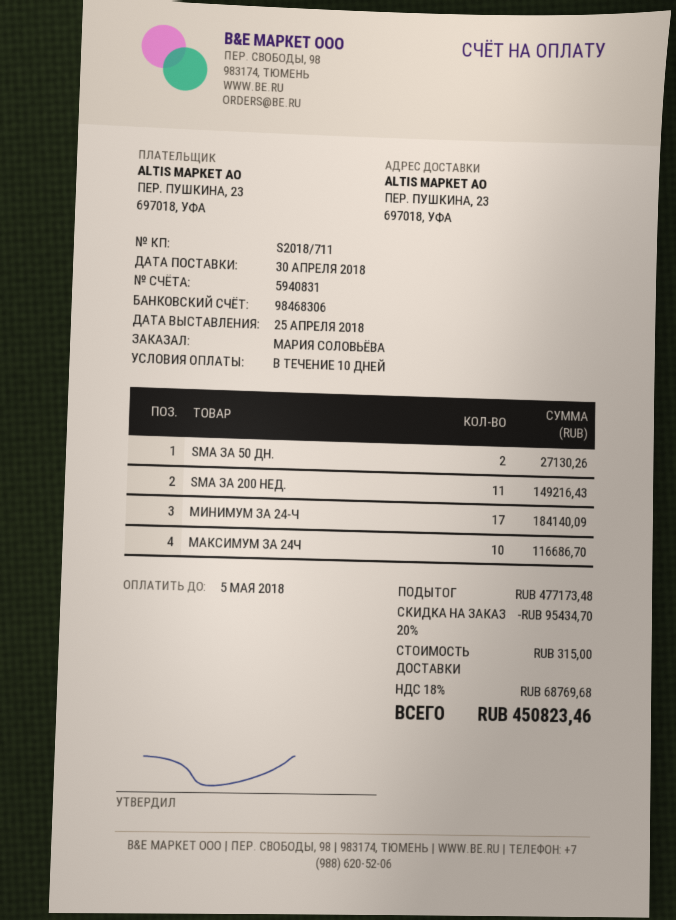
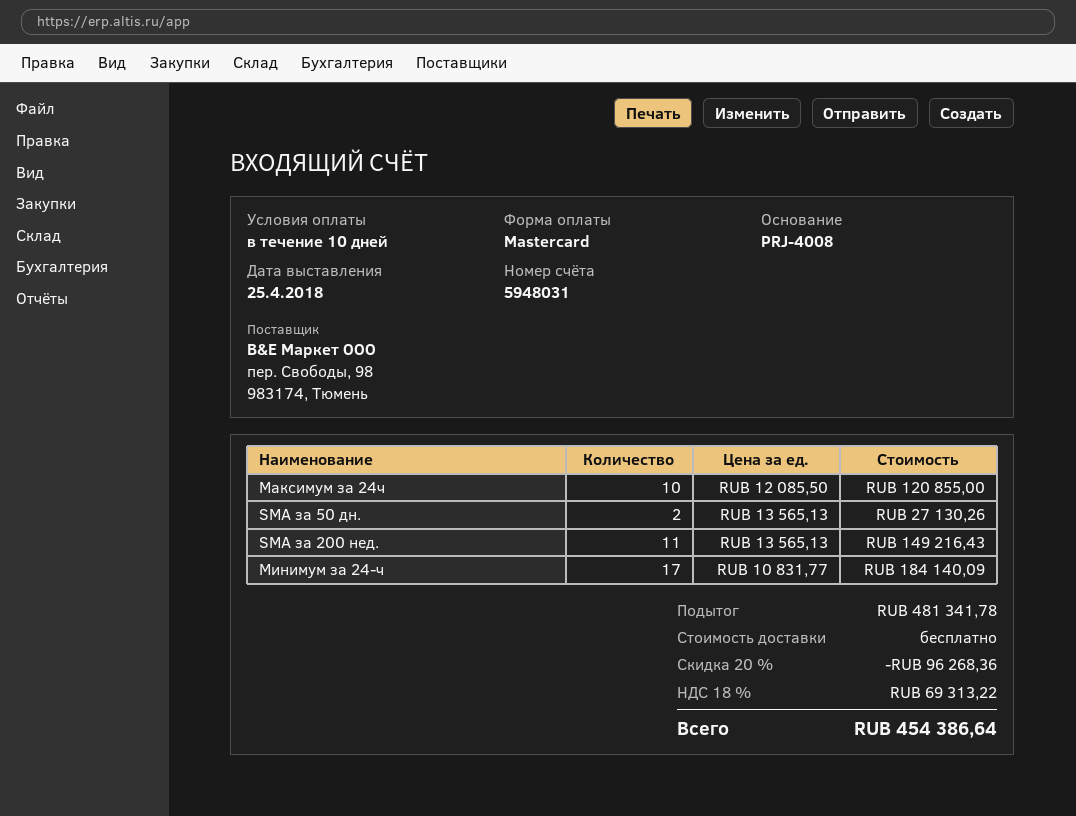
invoice number: 5940831 -> 5948031
МАКСИМУМ ЗА 24Ч: 10 for 116686.70 -> 10 for 120855.00
subtotal: 477173.48 -> 481341.78
discount: 20% = 95434.70 -> 20% = 96268.36
shipping: 315.00 -> 0.00
tax: 18% = 68769.68 -> 18% = 69313.22
total: 450823.46 -> 454386.64

